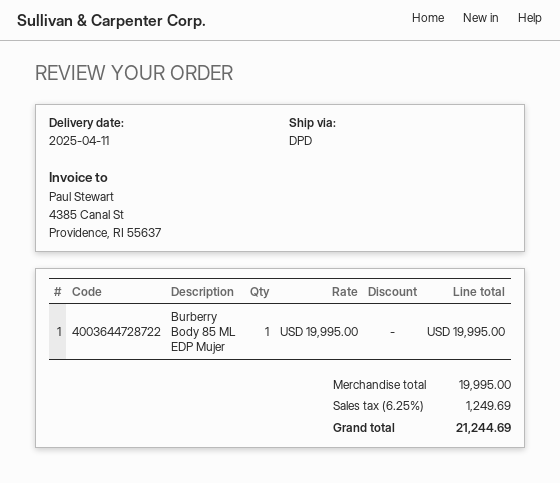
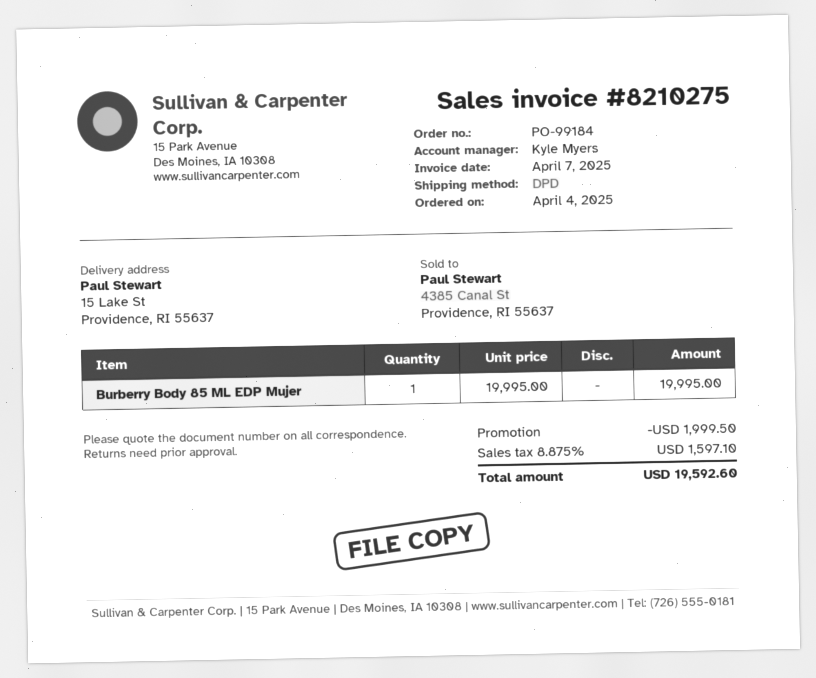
discount: none -> 1999.50
tax: 6.25% = 1249.69 -> 8.875% = 1597.10
total: 21244.69 -> 19592.60

